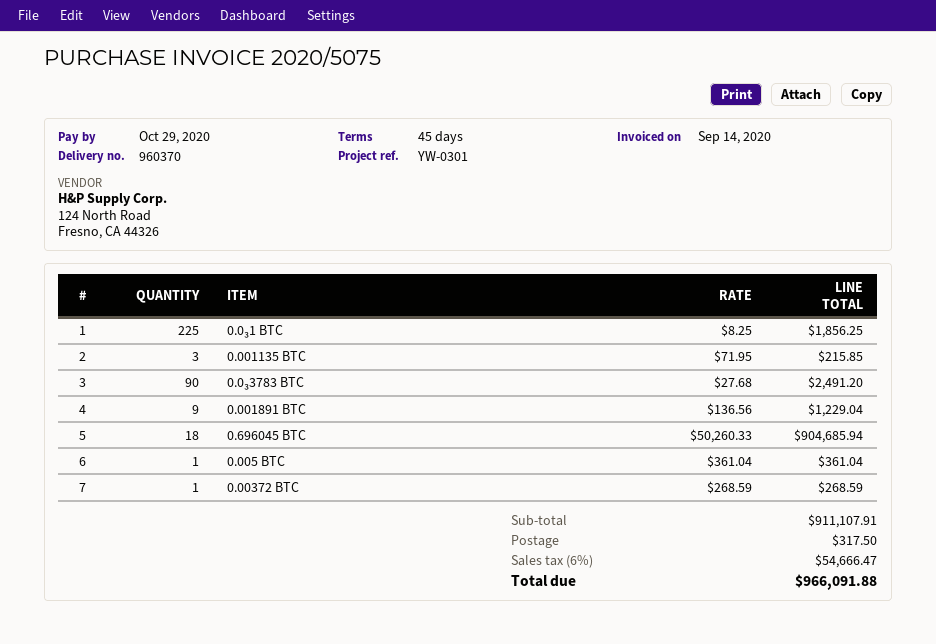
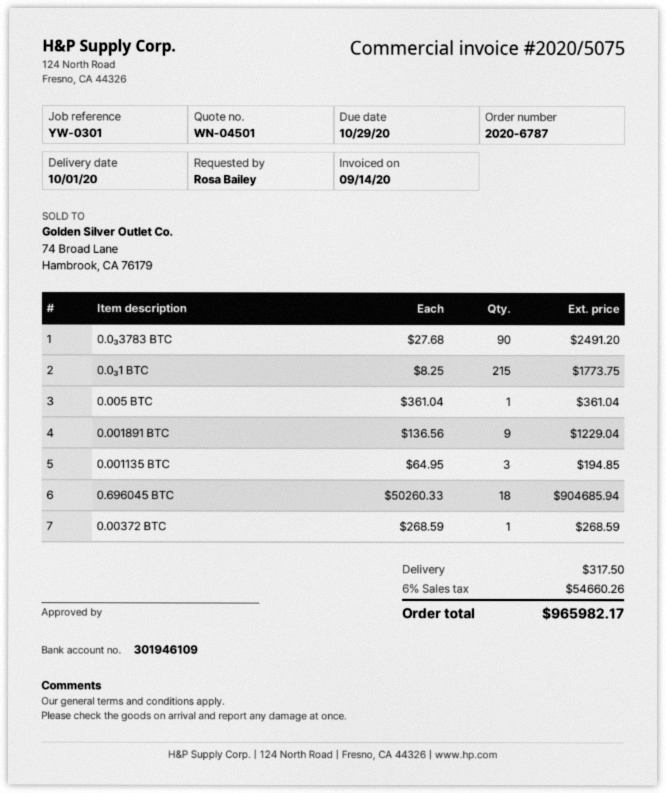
0.0₃1 BTC: 225 x 8.25 = 1856.25 -> 215 x 8.25 = 1773.75
0.001135 BTC: 3 x 71.95 = 215.85 -> 3 x 64.95 = 194.85
tax: 6% = 54666.47 -> 6% = 54660.26
total: 966091.88 -> 965982.17

